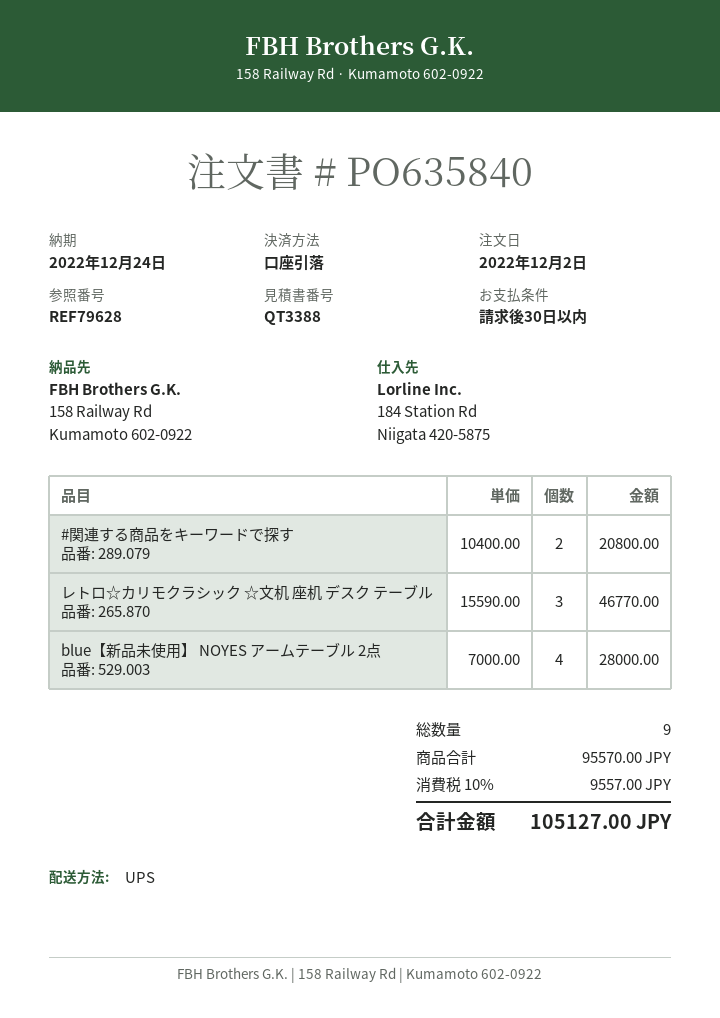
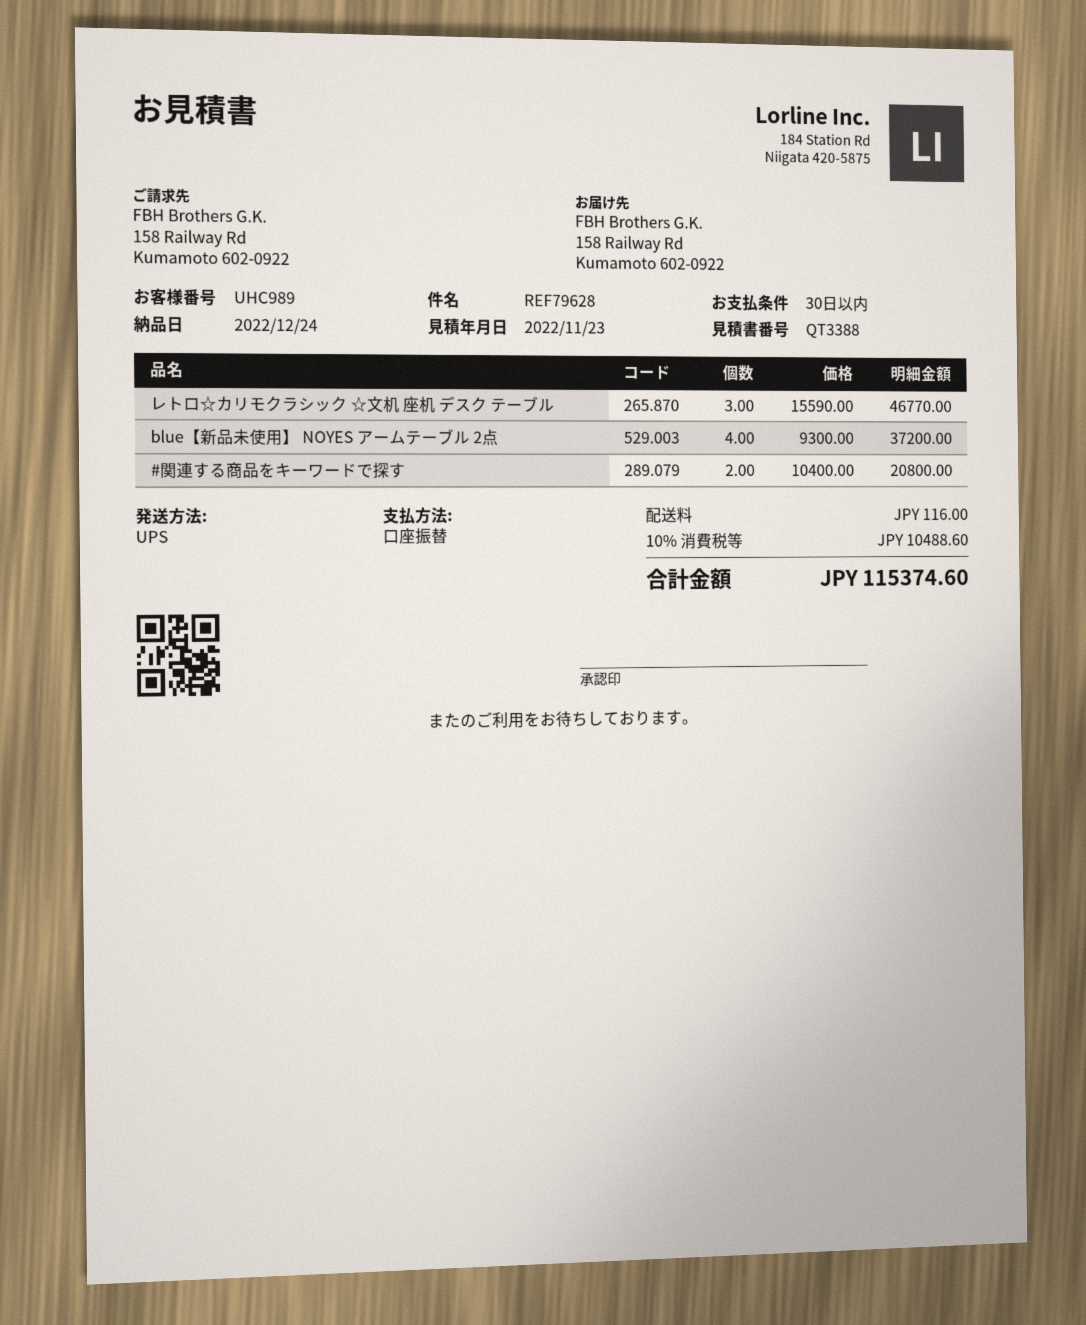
blue【新品未使用】 NOYES アームテーブル 2点: 4 x 7000.00 = 28000.00 -> 4 x 9300.00 = 37200.00
shipping: none -> 116.00
tax: 10% = 9557.00 -> 10% = 10488.60
total: 105127.00 -> 115374.60

